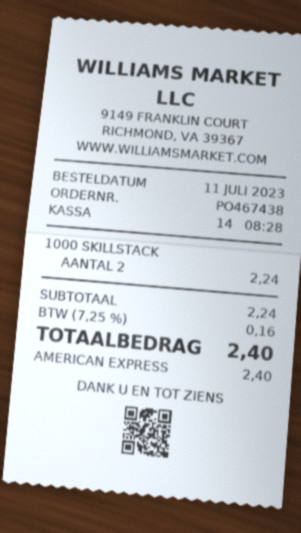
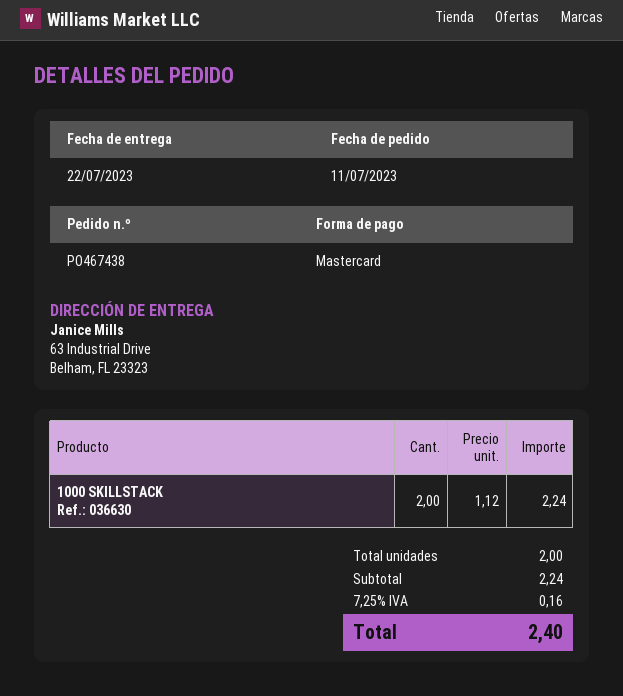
payment method: American Express -> Mastercard

